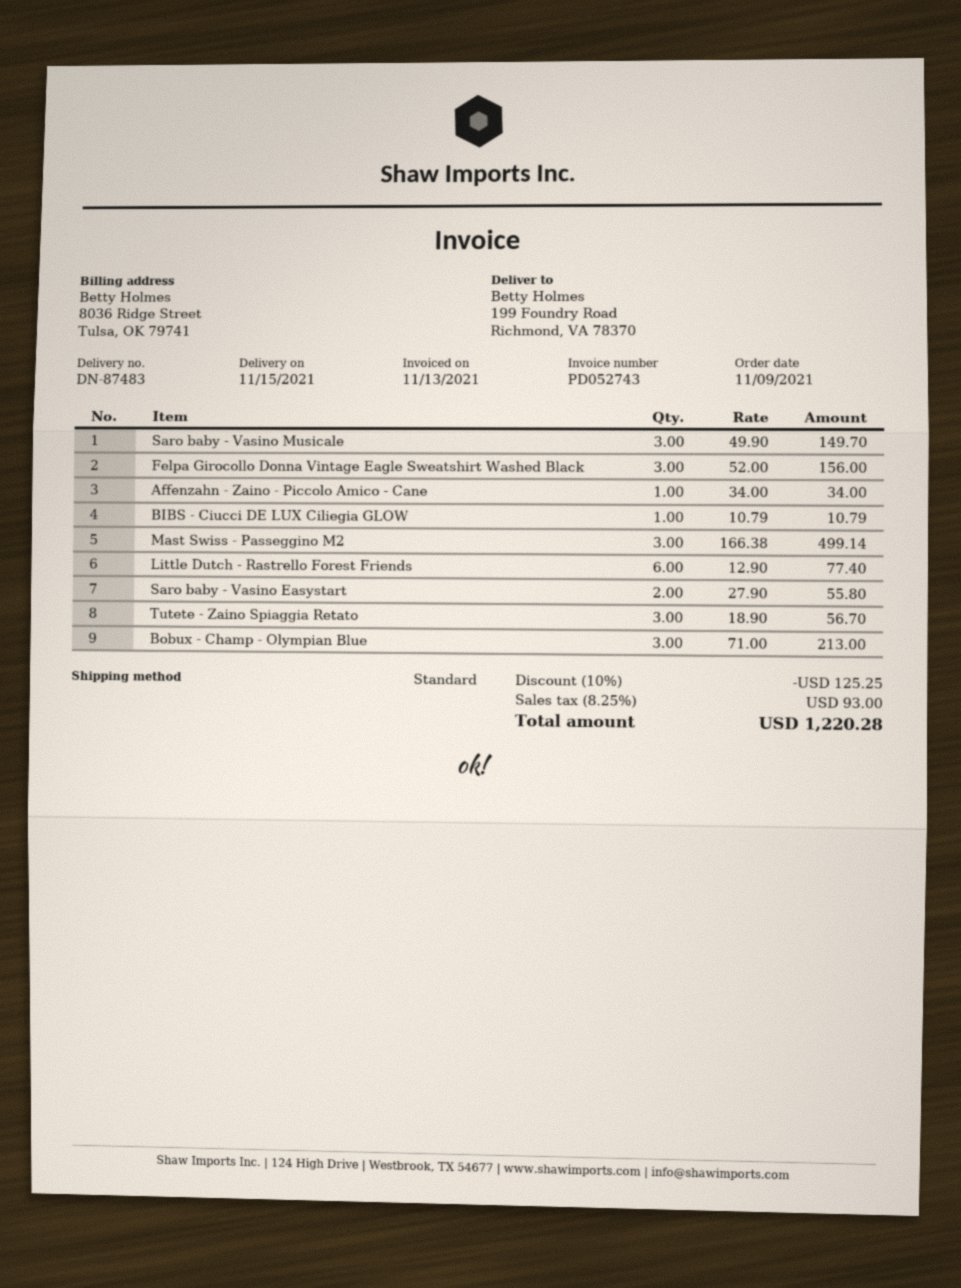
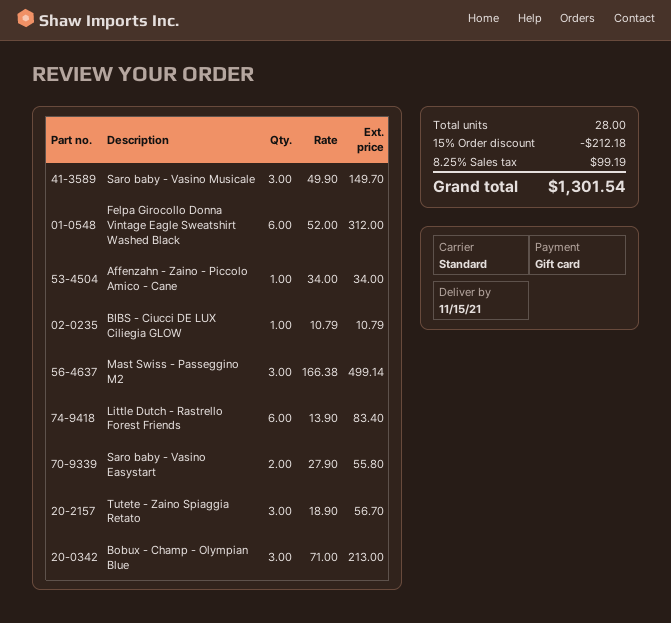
Felpa Girocollo Donna Vintage Eagle Sweatshirt Washed Black: 3 x 52.00 = 156.00 -> 6 x 52.00 = 312.00
Little Dutch - Rastrello Forest Friends: 6 x 12.90 = 77.40 -> 6 x 13.90 = 83.40
discount: 10% = 125.25 -> 15% = 212.18
tax: 8.25% = 93.00 -> 8.25% = 99.19
total: 1220.28 -> 1301.54

